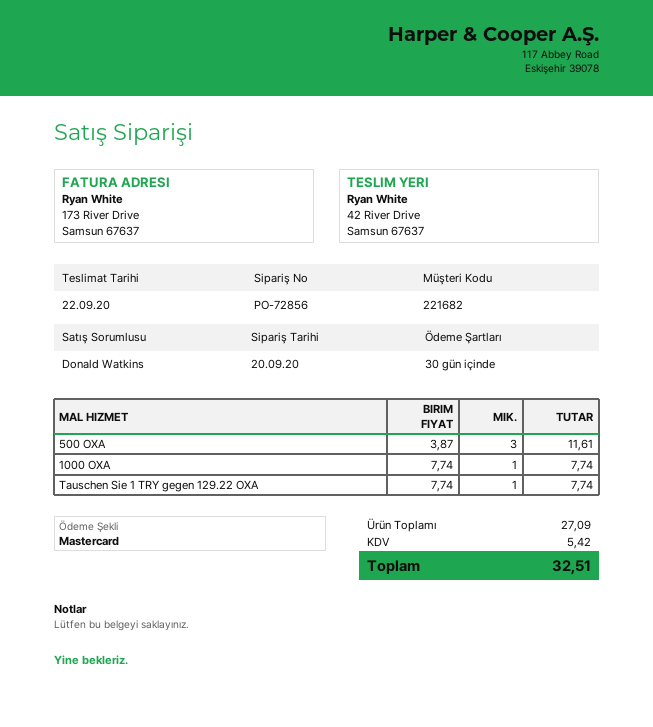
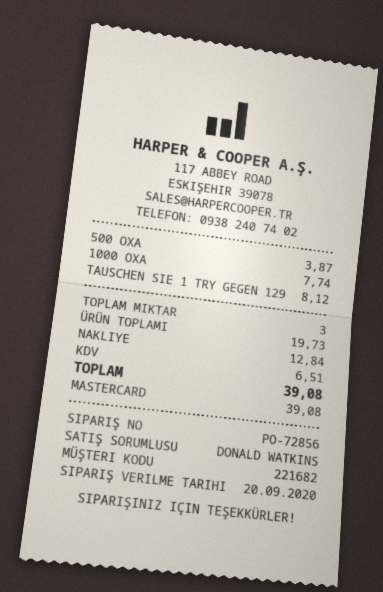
500 OXA: 3 x 3.87 = 11.61 -> 1 x 3.87 = 3.87
Tauschen Sie 1 TRY gegen 129.22 OXA: 1 x 7.74 = 7.74 -> 1 x 8.12 = 8.12
subtotal: 27.09 -> 19.73
shipping: none -> 12.84
tax: 5.42 -> 6.51
total: 32.51 -> 39.08

